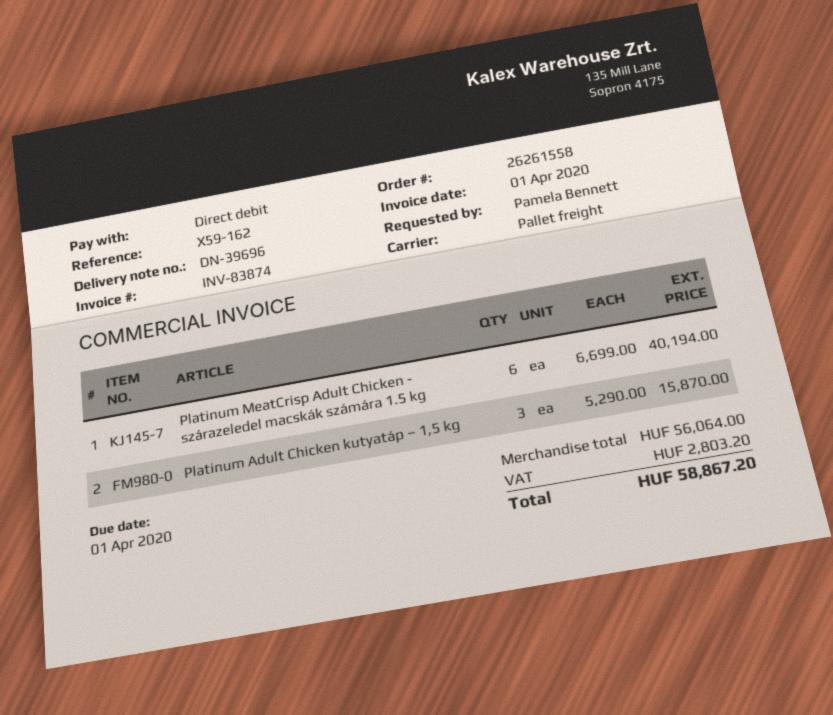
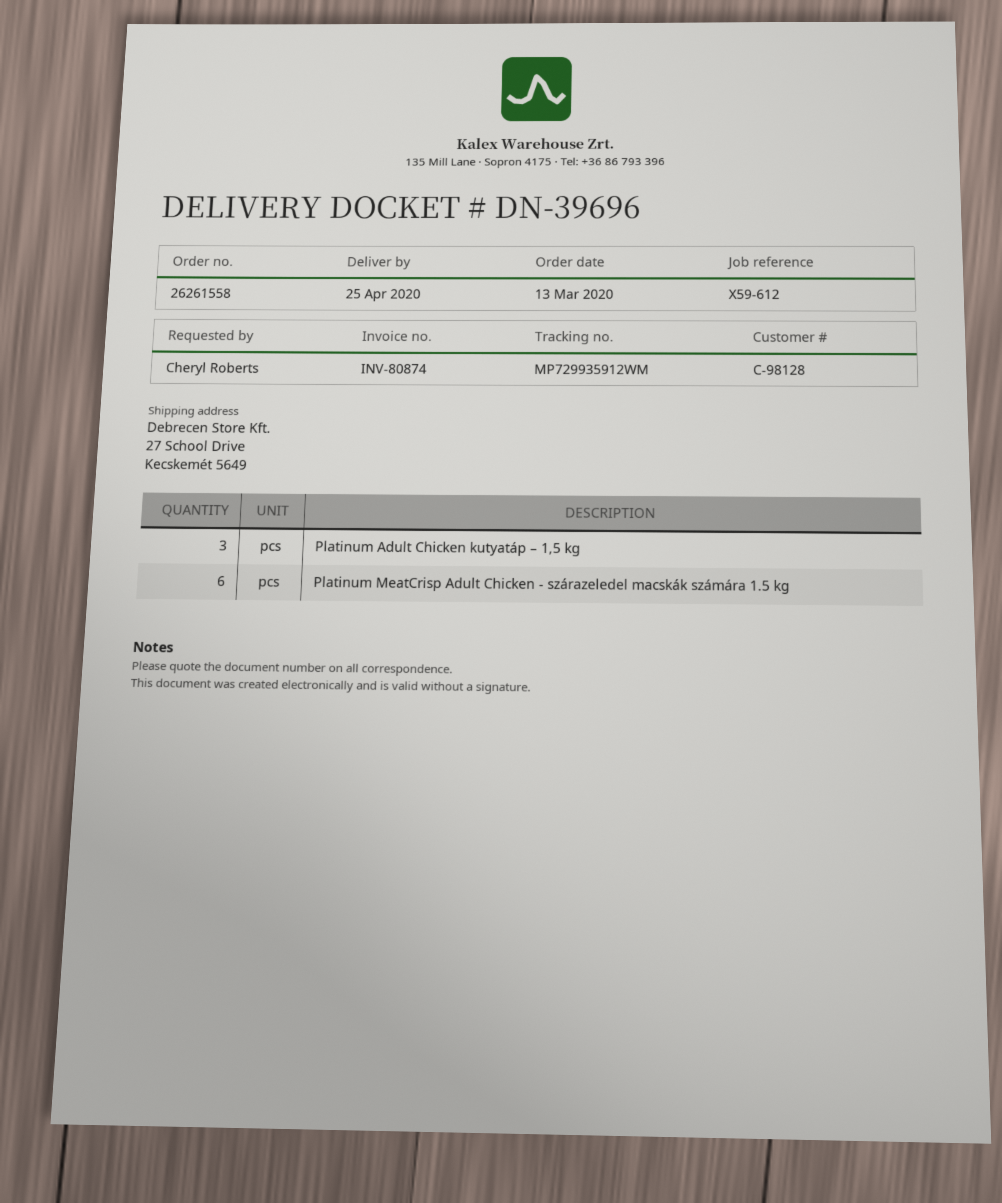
invoice number: INV-83874 -> INV-80874
reference: X59-162 -> X59-612
ordered by: Pamela Bennett -> Cheryl Roberts

